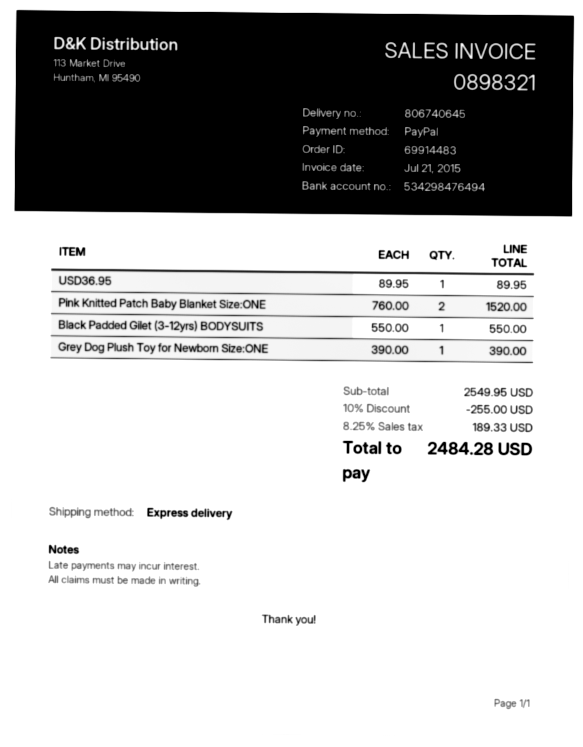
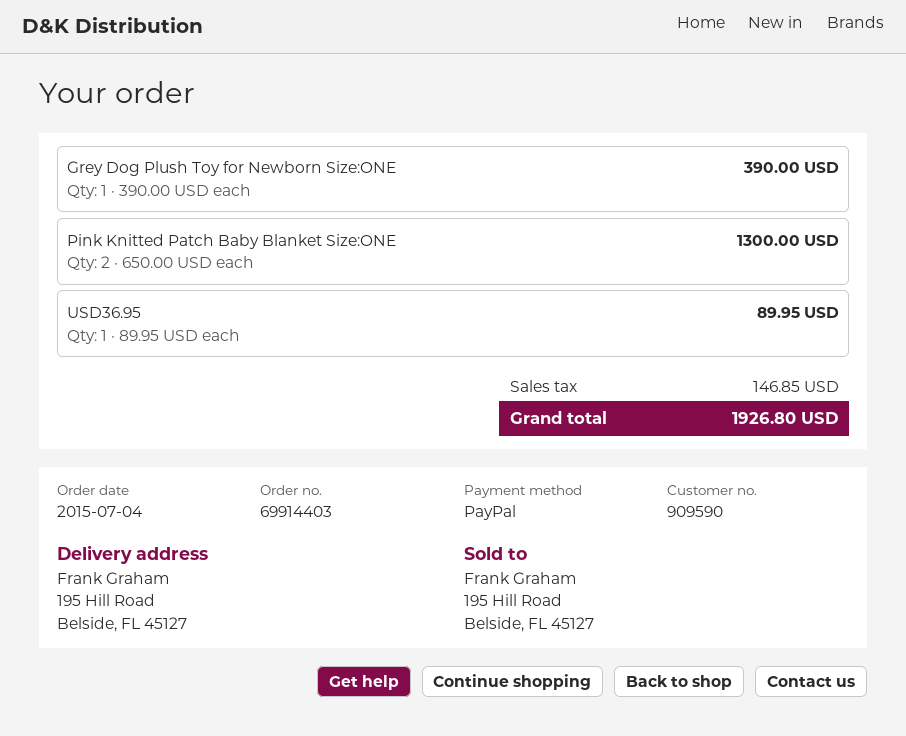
order number: 69914483 -> 69914403
Pink Knitted Patch Baby Blanket Size:ONE: 2 x 760.00 = 1520.00 -> 2 x 650.00 = 1300.00
Black Padded Gilet (3-12yrs) BODYSUITS: 1 x 550.00 = 550.00 -> none
discount: 10% = 255.00 -> none
tax: 189.33 -> 146.85
total: 2484.28 -> 1926.80

